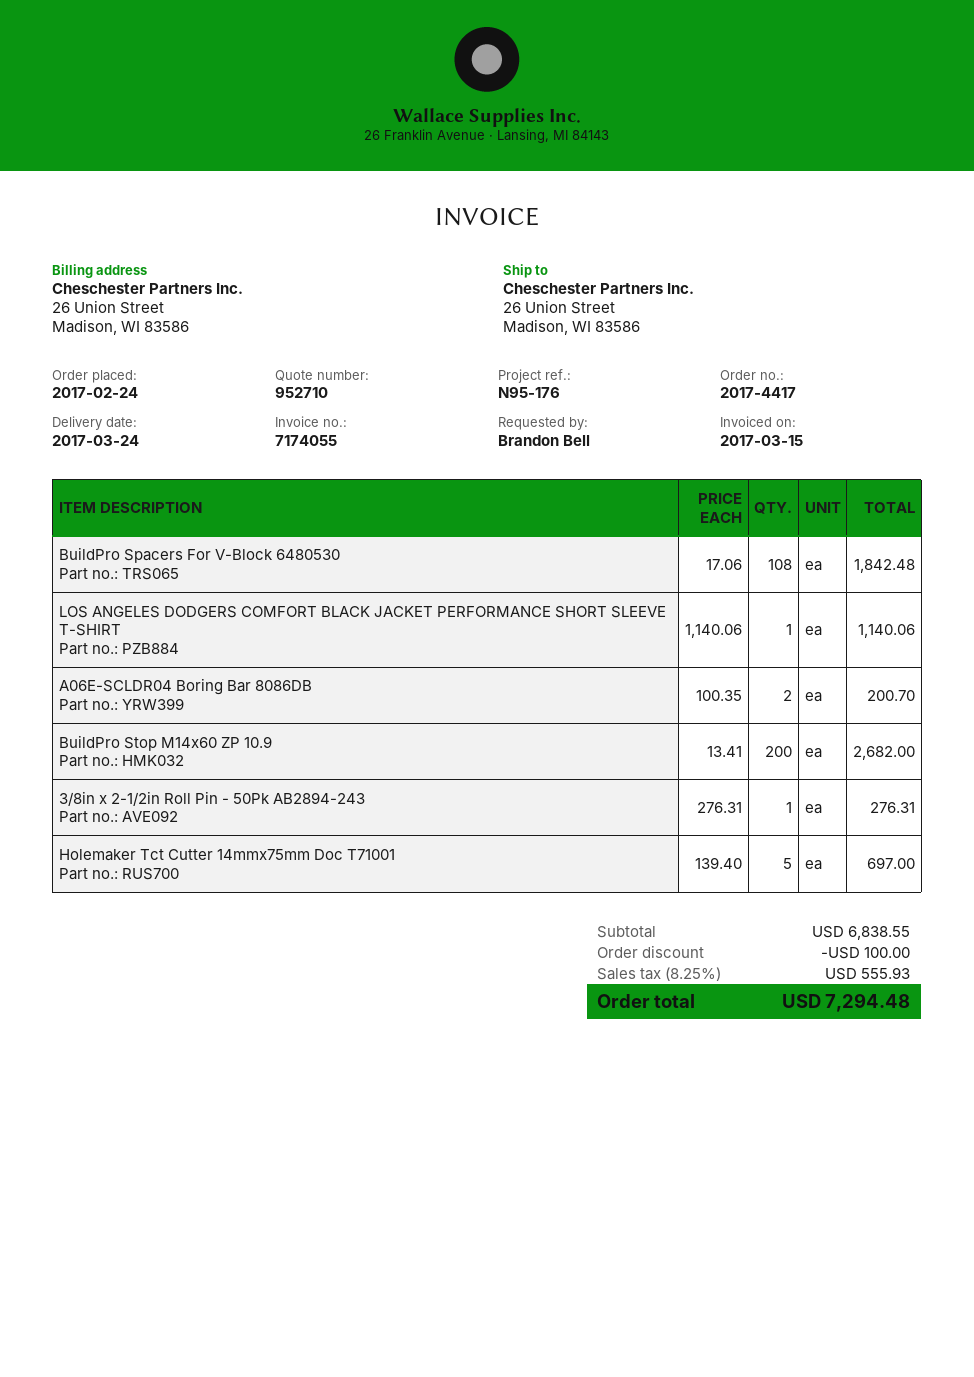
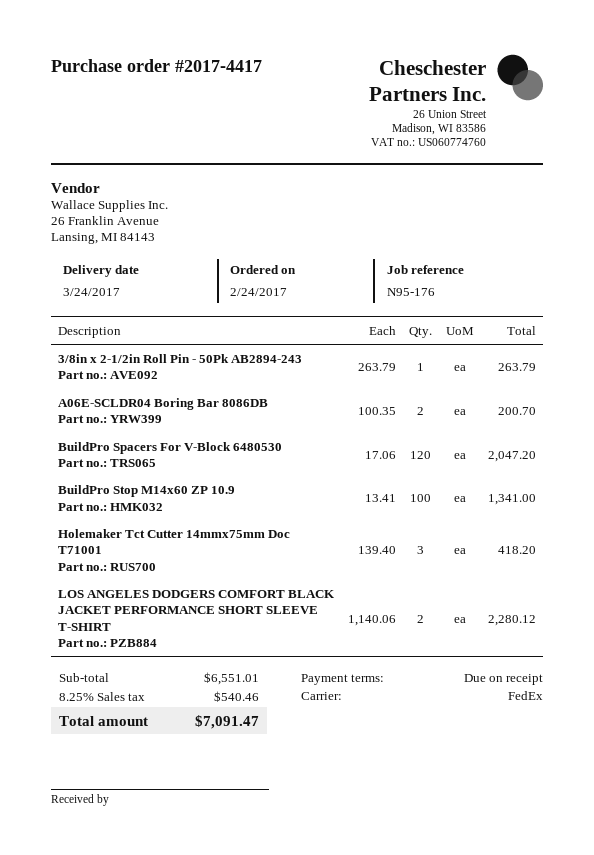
BuildPro Spacers For V-Block 6480530: 108 x 17.06 = 1842.48 -> 120 x 17.06 = 2047.20
LOS ANGELES DODGERS COMFORT BLACK JACKET PERFORMANCE SHORT SLEEVE T-SHIRT: 1 x 1140.06 = 1140.06 -> 2 x 1140.06 = 2280.12
BuildPro Stop M14x60 ZP 10.9: 200 x 13.41 = 2682.00 -> 100 x 13.41 = 1341.00
3/8in x 2-1/2in Roll Pin - 50Pk AB2894-243: 1 x 276.31 = 276.31 -> 1 x 263.79 = 263.79
Holemaker Tct Cutter 14mmx75mm Doc T71001: 5 x 139.40 = 697.00 -> 3 x 139.40 = 418.20
subtotal: 6838.55 -> 6551.01
discount: 100.00 -> none
tax: 8.25% = 555.93 -> 8.25% = 540.46
total: 7294.48 -> 7091.47

